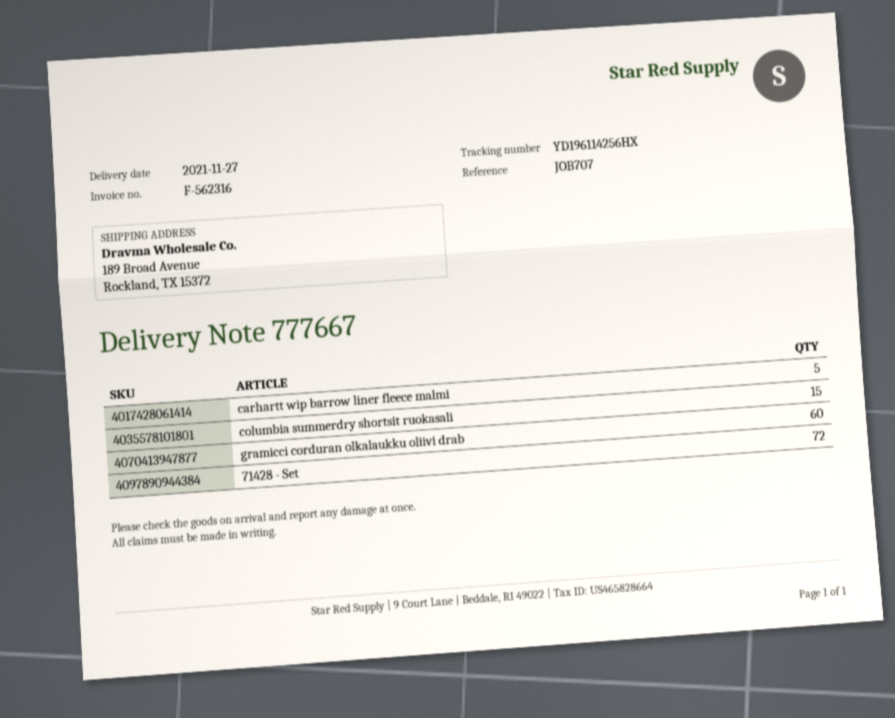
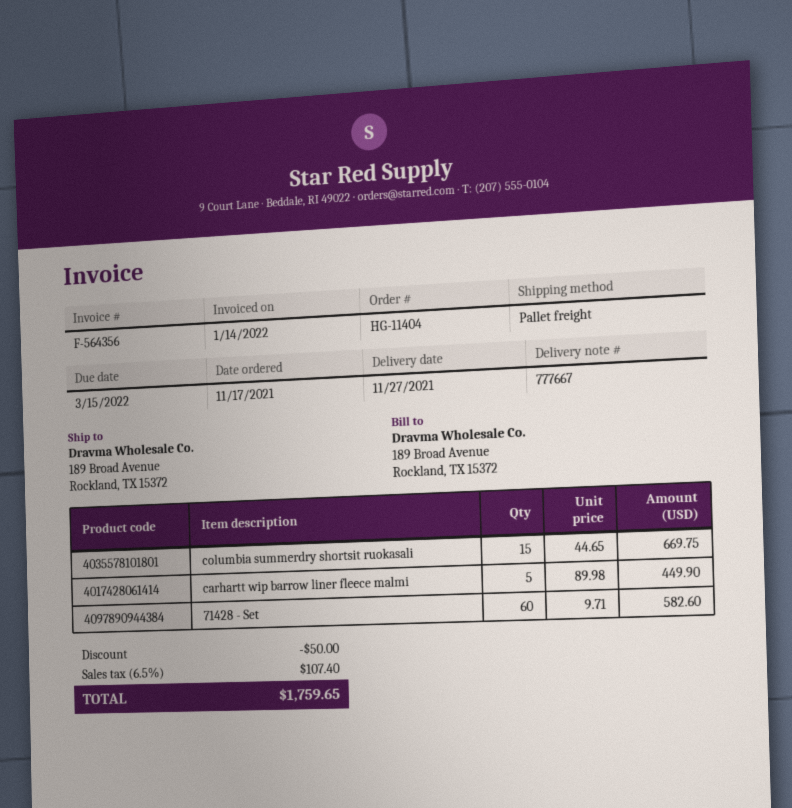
invoice number: F-562316 -> F-564356
gramicci corduran olkalaukku oliivi drab: 60 -> none
71428 - Set: 72 -> 60

